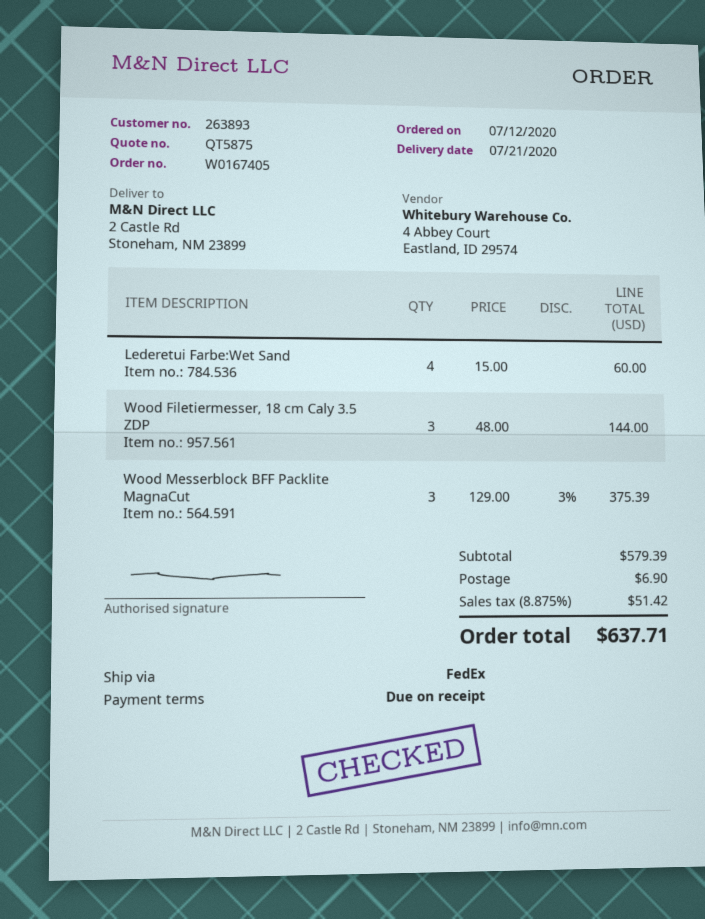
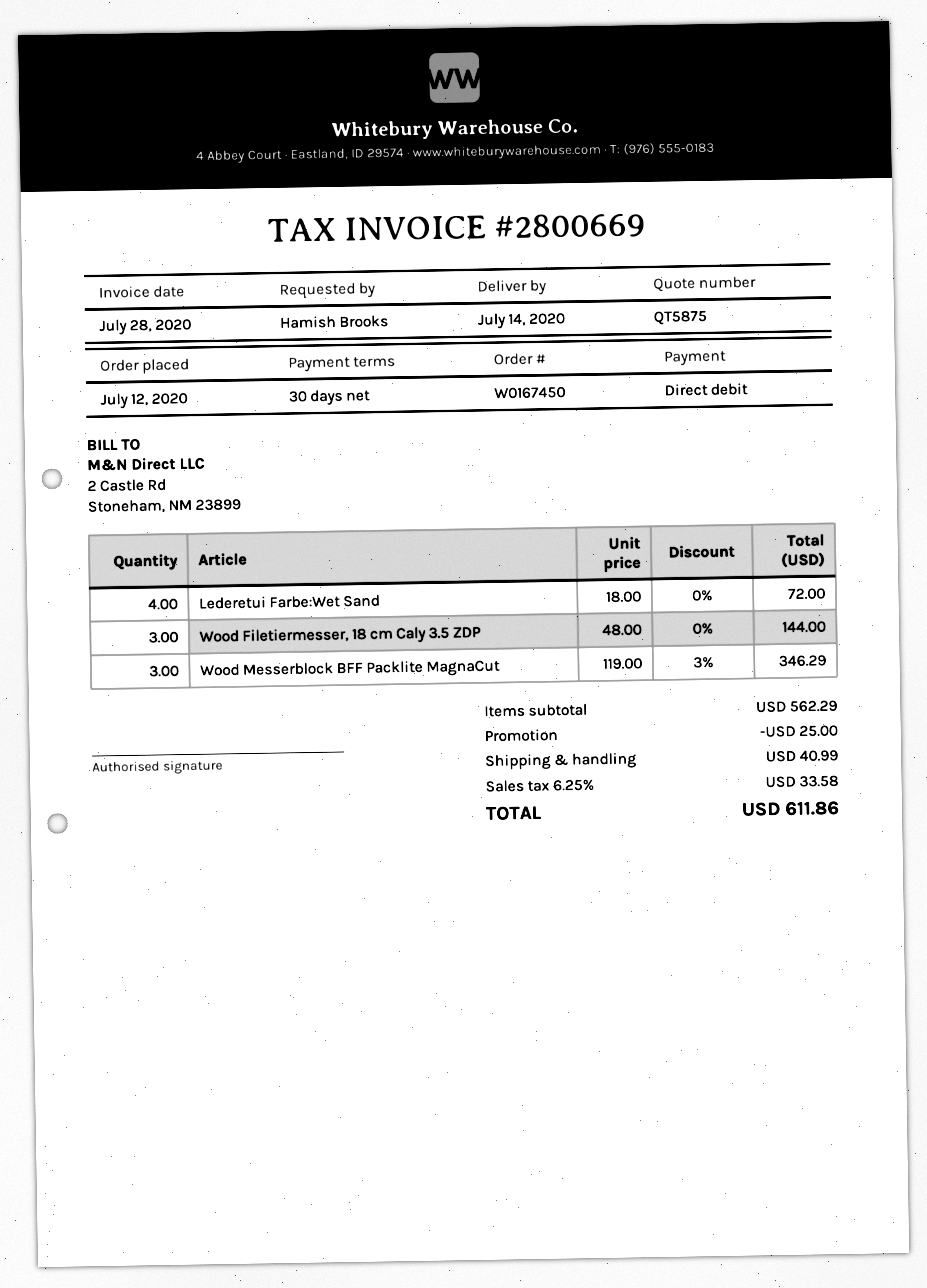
order number: W0167405 -> W0167450
delivery date: 2020-07-21 -> 2020-07-14
payment terms: on receipt -> 30 days
Lederetui Farbe:Wet Sand: 4 x 15.00 = 60.00 -> 4 x 18.00 = 72.00
Wood Messerblock BFF Packlite MagnaCut: 3 x 129.00 - 3% = 375.39 -> 3 x 119.00 - 3% = 346.29
subtotal: 579.39 -> 562.29
discount: none -> 25.00
shipping: 6.90 -> 40.99
tax: 8.875% = 51.42 -> 6.25% = 33.58
total: 637.71 -> 611.86

